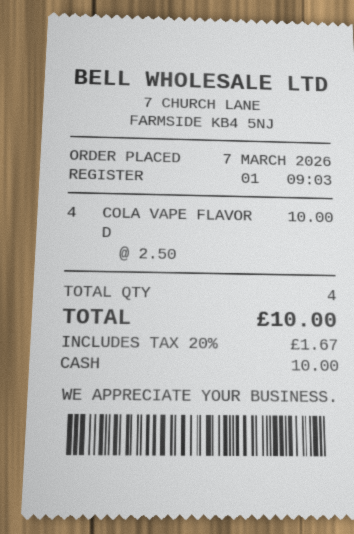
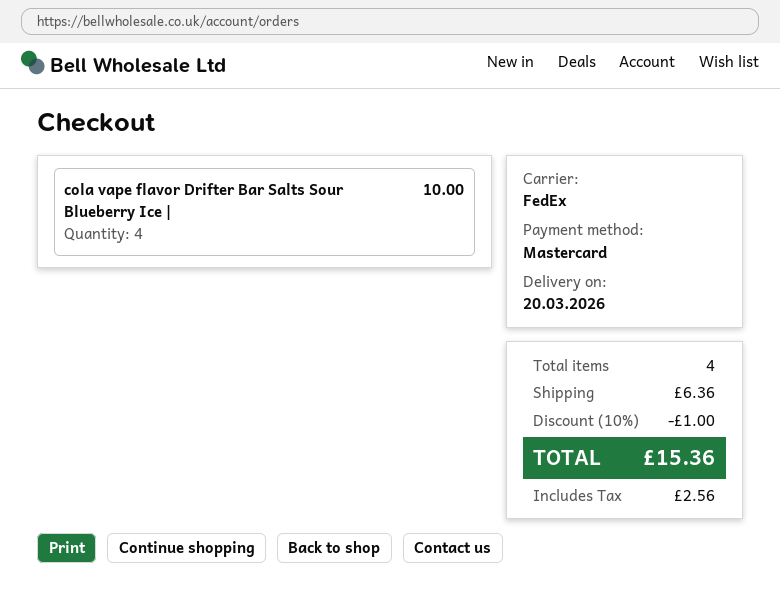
payment method: cash -> Mastercard
discount: none -> 10% = 1.00
shipping: none -> 6.36
tax: 1.67 -> 2.56
total: 10.00 -> 15.36

